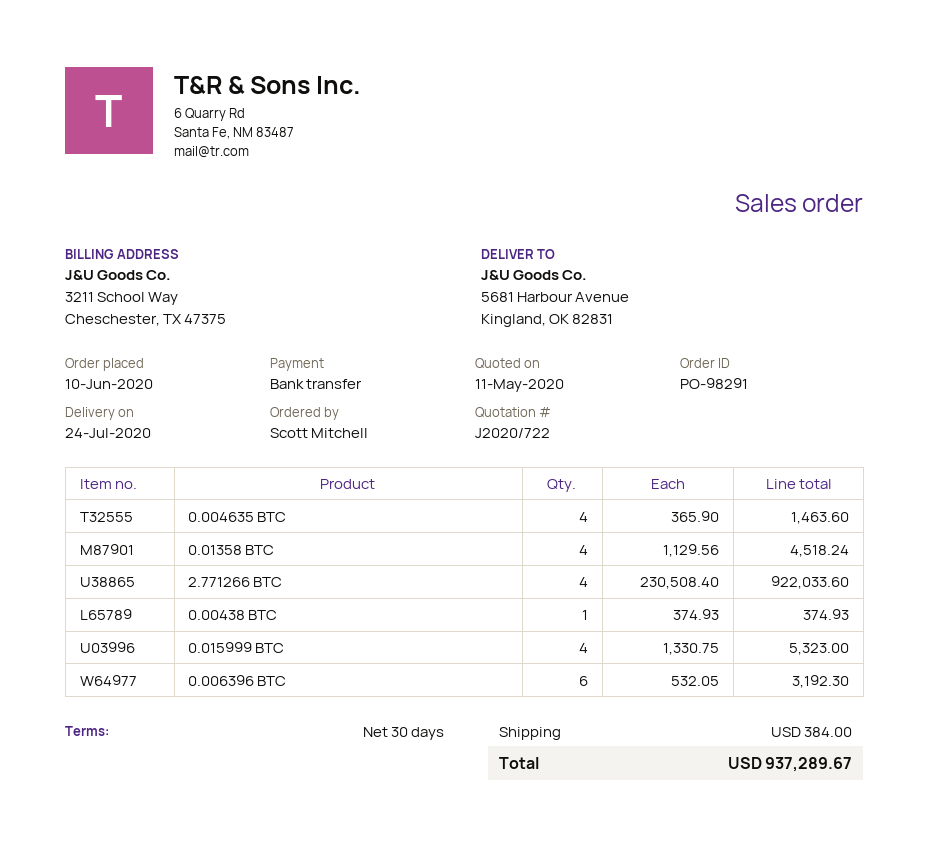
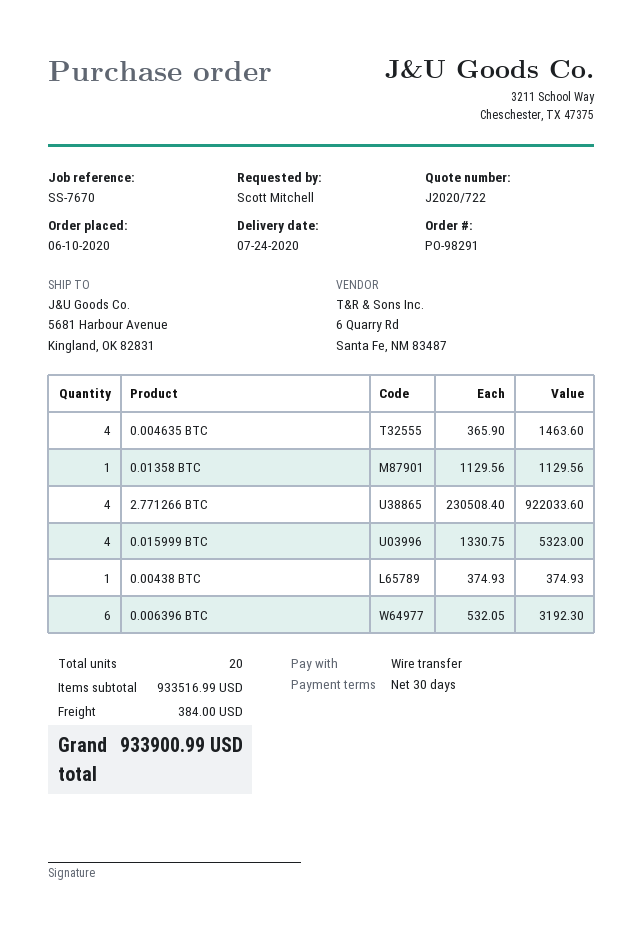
0.01358 BTC: 4 x 1129.56 = 4518.24 -> 1 x 1129.56 = 1129.56
total: 937289.67 -> 933900.99

